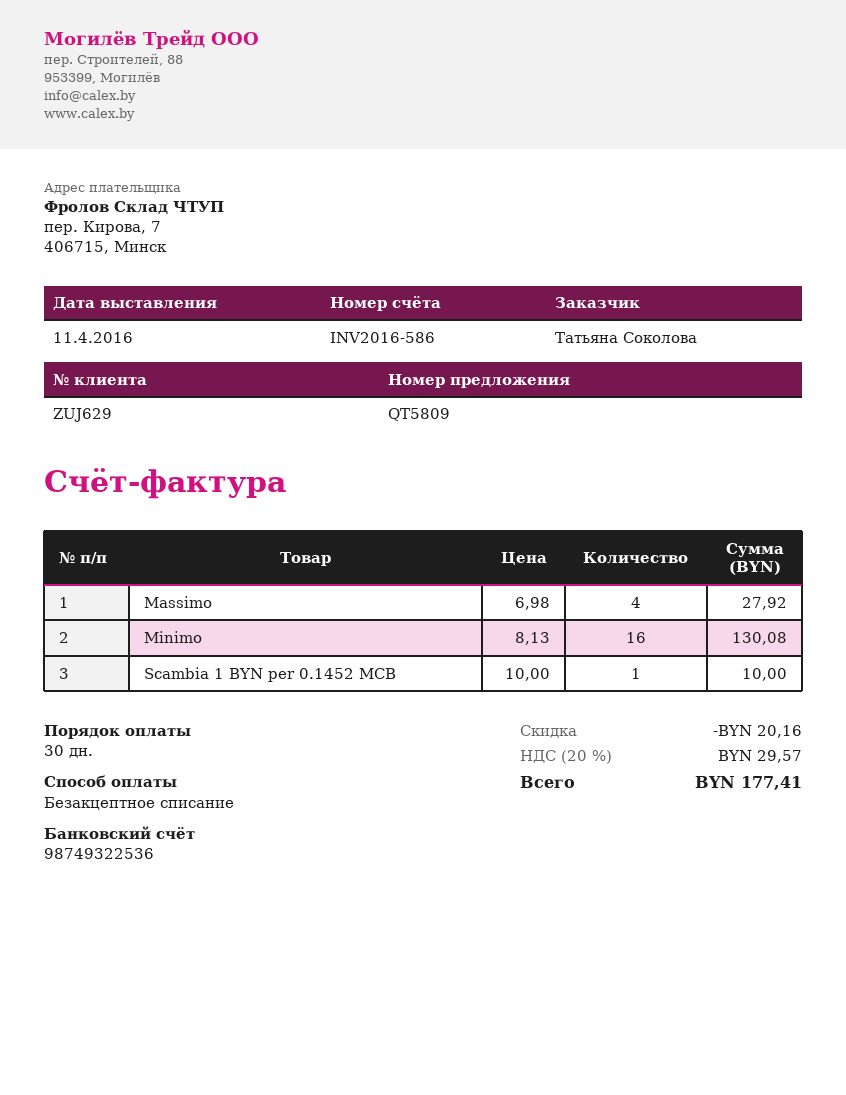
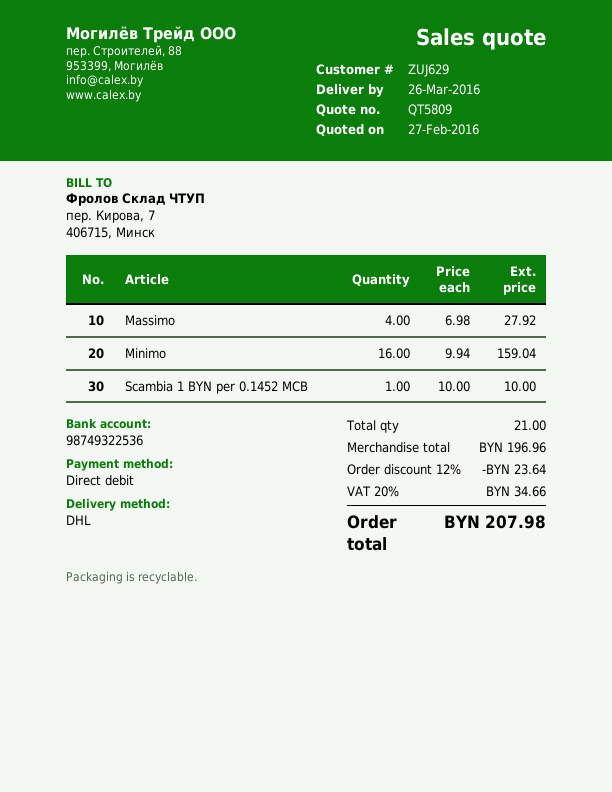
Minimo: 16 x 8.13 = 130.08 -> 16 x 9.94 = 159.04
discount: 20.16 -> 23.64
tax: 20% = 29.57 -> 20% = 34.66
total: 177.41 -> 207.98

